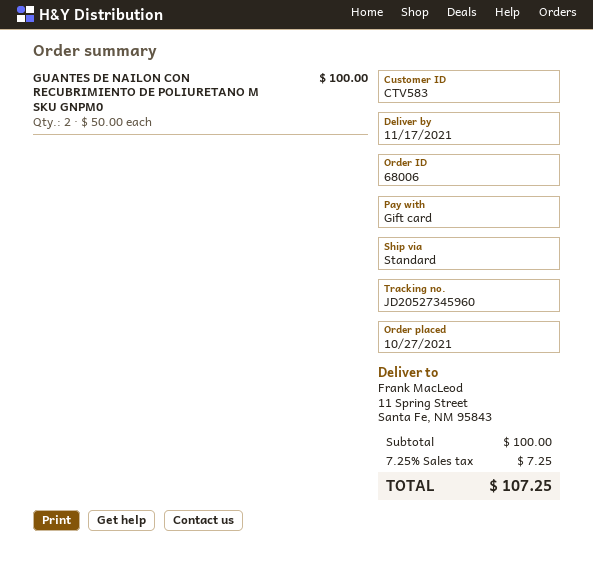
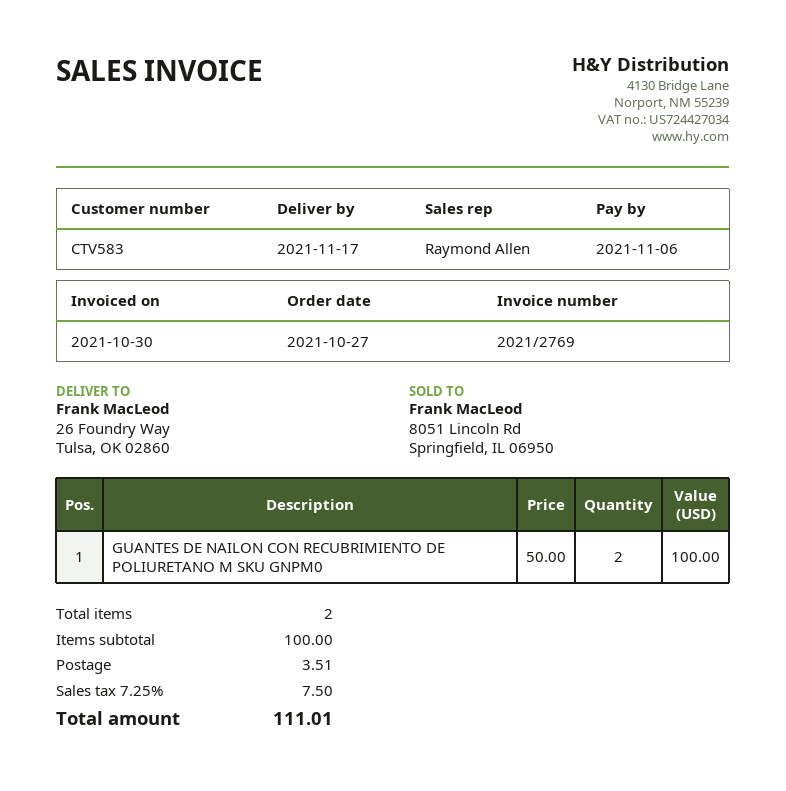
ship to: 11 Spring Street, Santa Fe, NM 95843 -> 26 Foundry Way, Tulsa, OK 02860
shipping: none -> 3.51
tax: 7.25% = 7.25 -> 7.25% = 7.50
total: 107.25 -> 111.01

